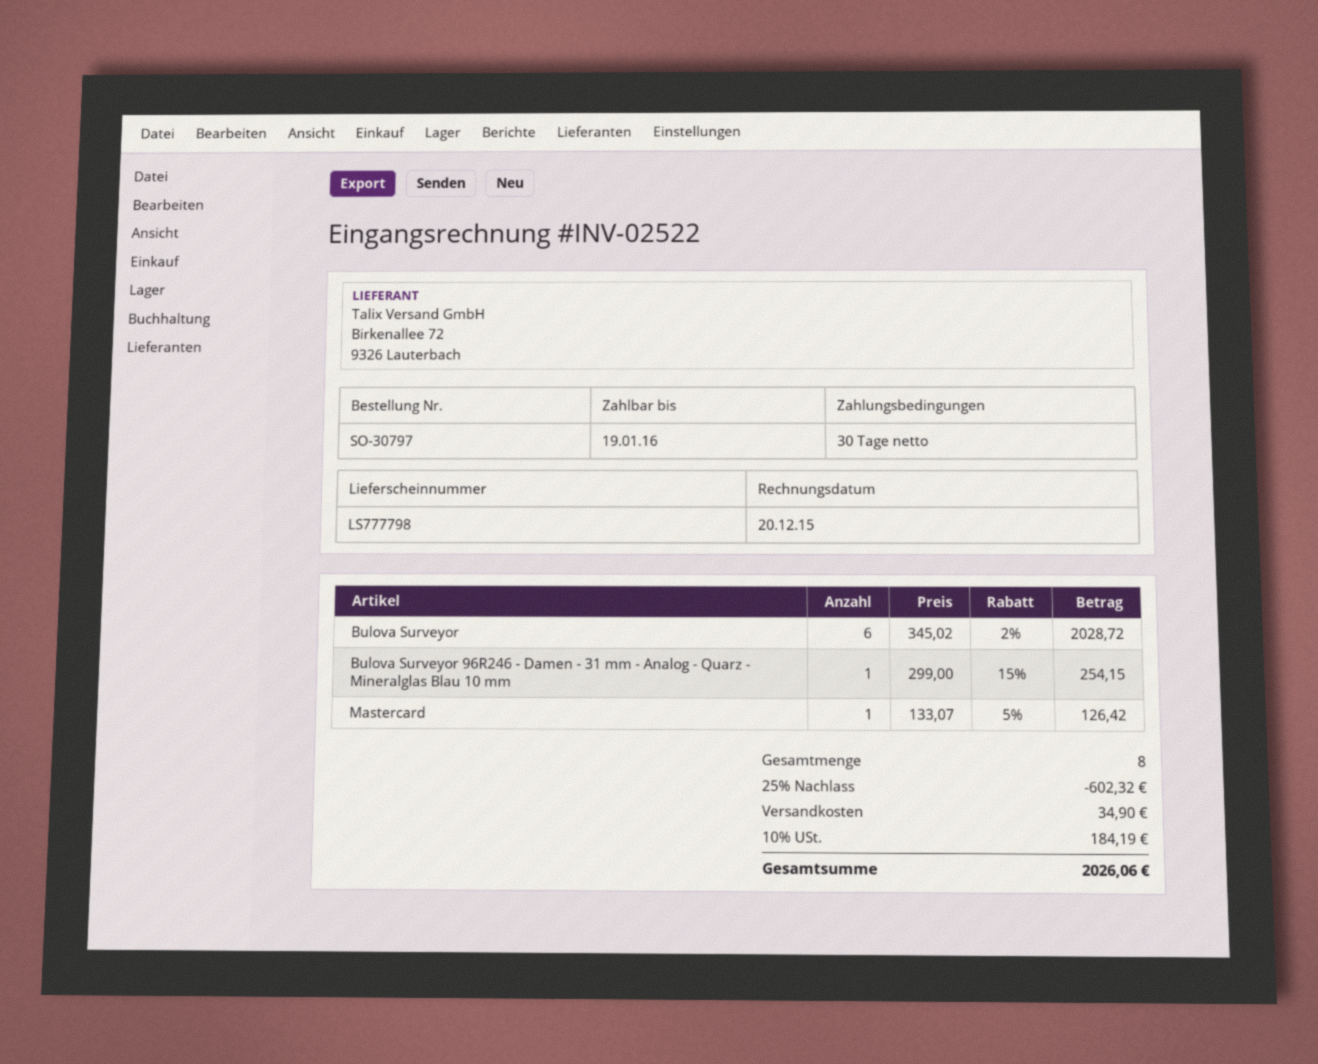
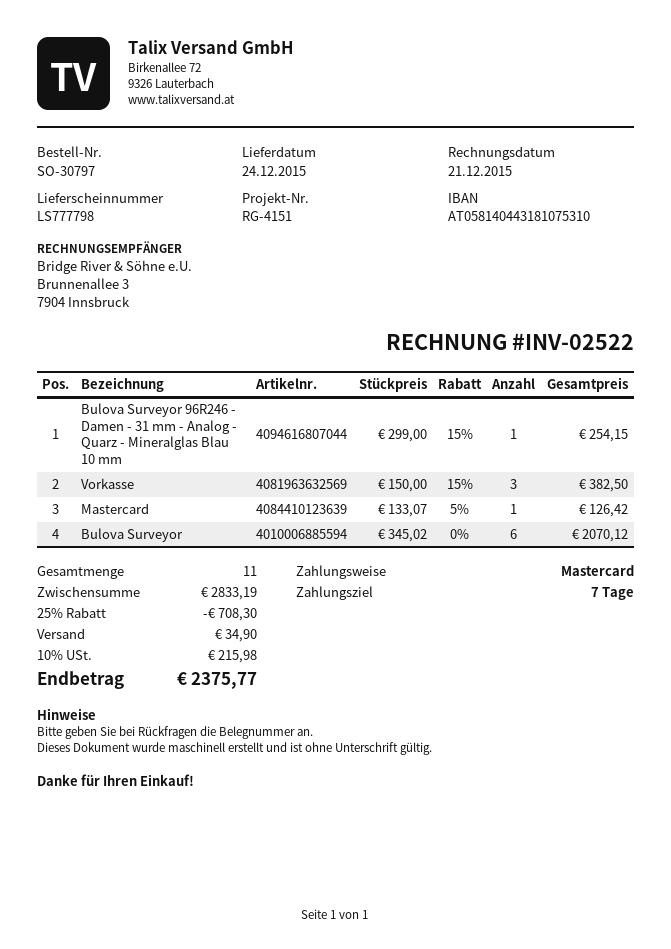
invoice date: 2015-12-20 -> 2015-12-21
payment terms: 30 days -> 7 days
Bulova Surveyor: 6 x 345.02 - 2% = 2028.72 -> 6 x 345.02 = 2070.12
Vorkasse: none -> 3 x 150.00 - 15% = 382.50
total quantity: 8 -> 11
discount: 25% = 602.32 -> 25% = 708.30
tax: 10% = 184.19 -> 10% = 215.98
total: 2026.06 -> 2375.77

